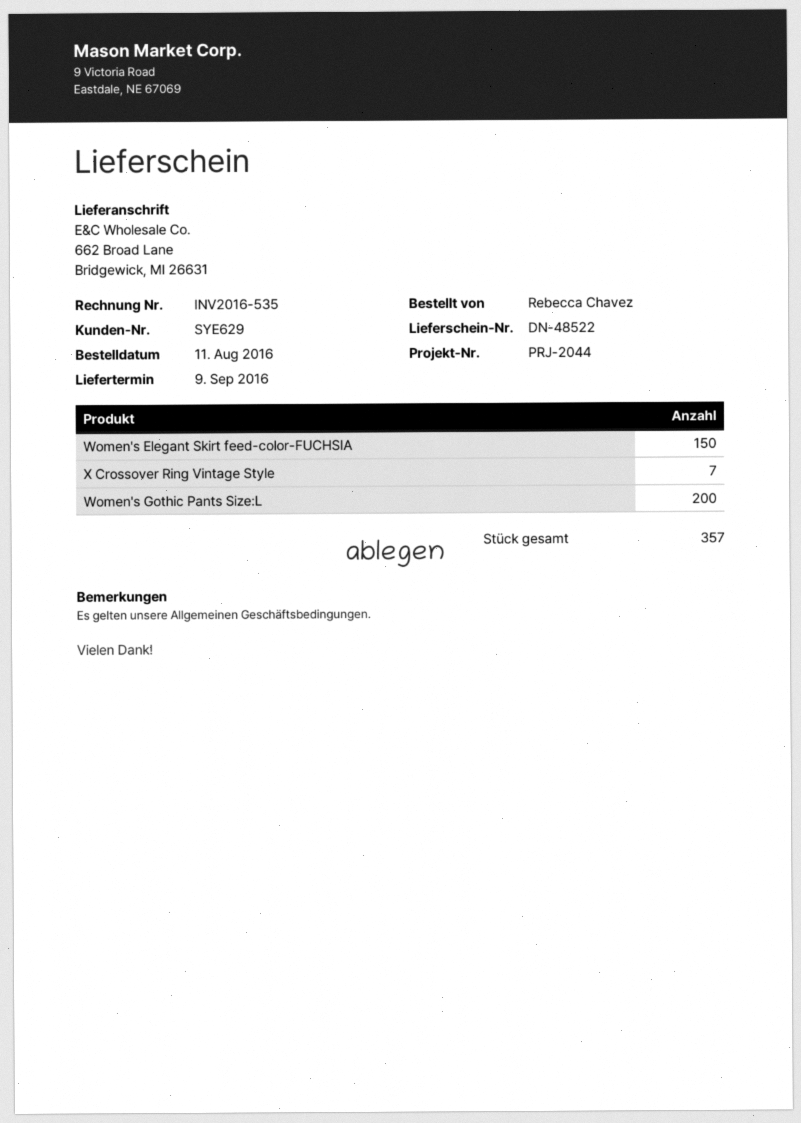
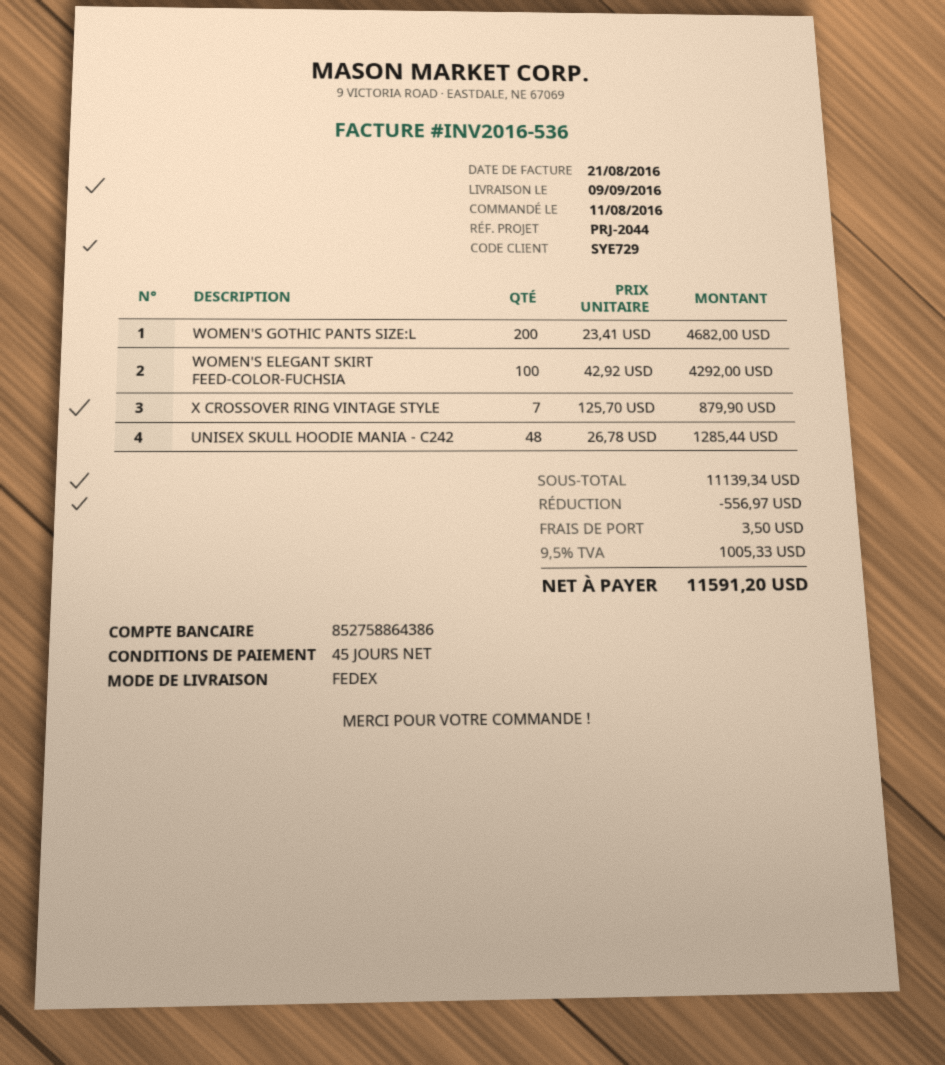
invoice number: INV2016-535 -> INV2016-536
customer number: SYE629 -> SYE729
Women's Elegant Skirt feed-color-FUCHSIA: 150 -> 100
UNISEX SKULL HOODIE MANIA - C242: none -> 48

